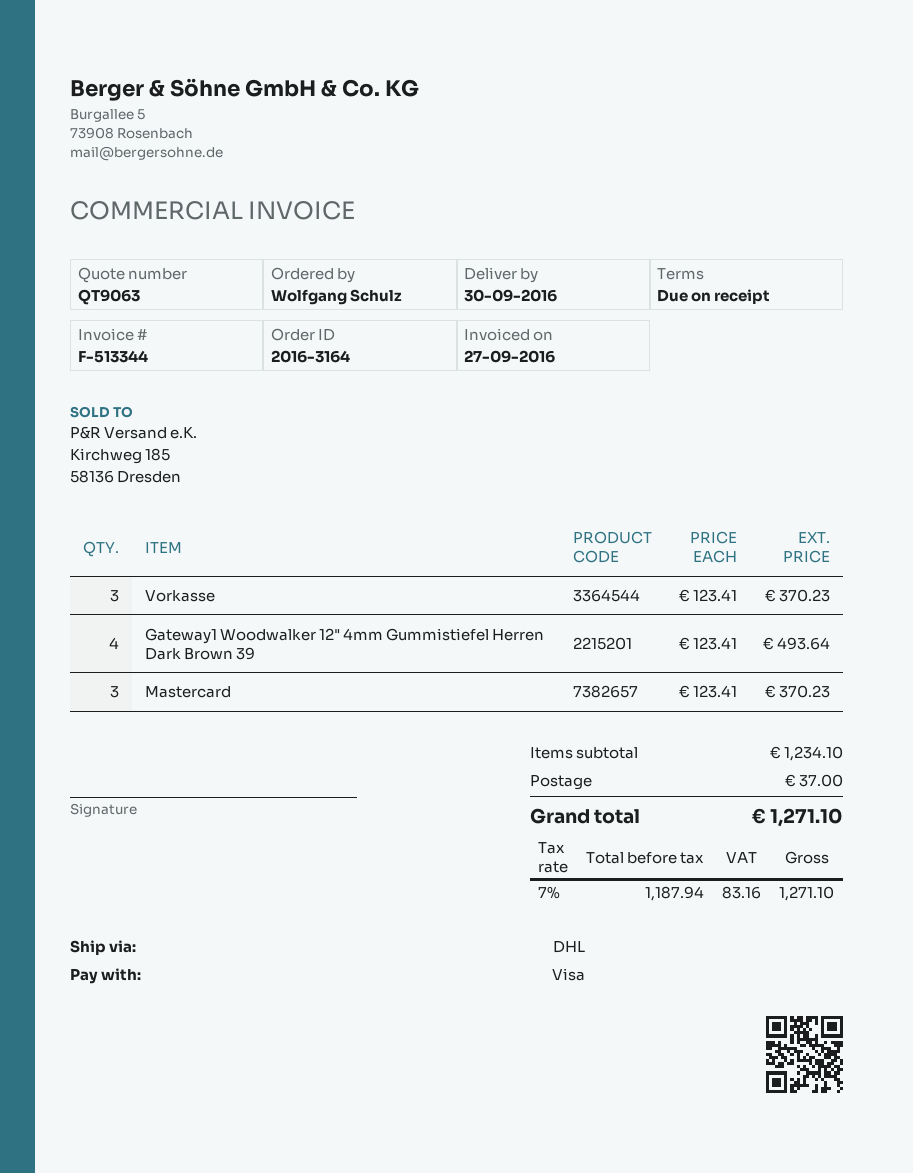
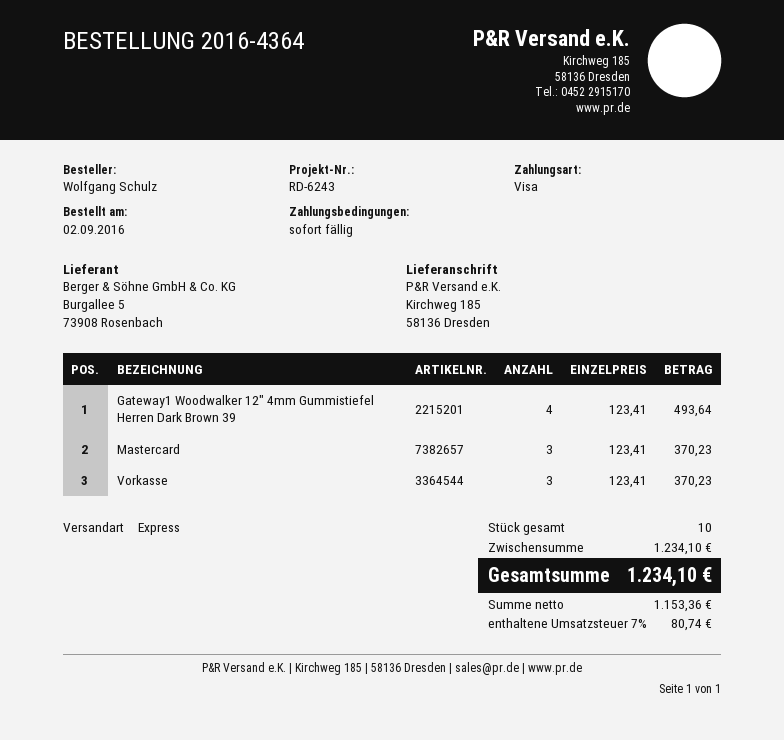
order number: 2016-3164 -> 2016-4364
shipping method: DHL -> express
shipping: 37.00 -> none
net: 1187.94 -> 1153.36
tax: 7% = 83.16 -> 7% = 80.74
total: 1271.10 -> 1234.10

